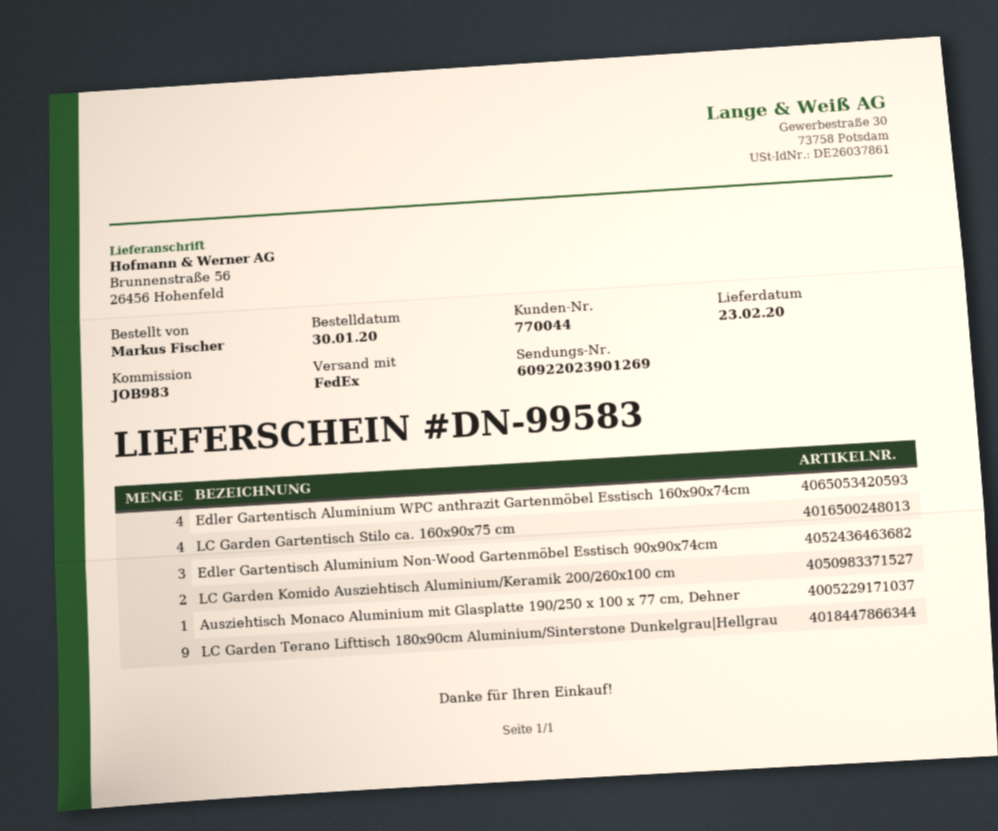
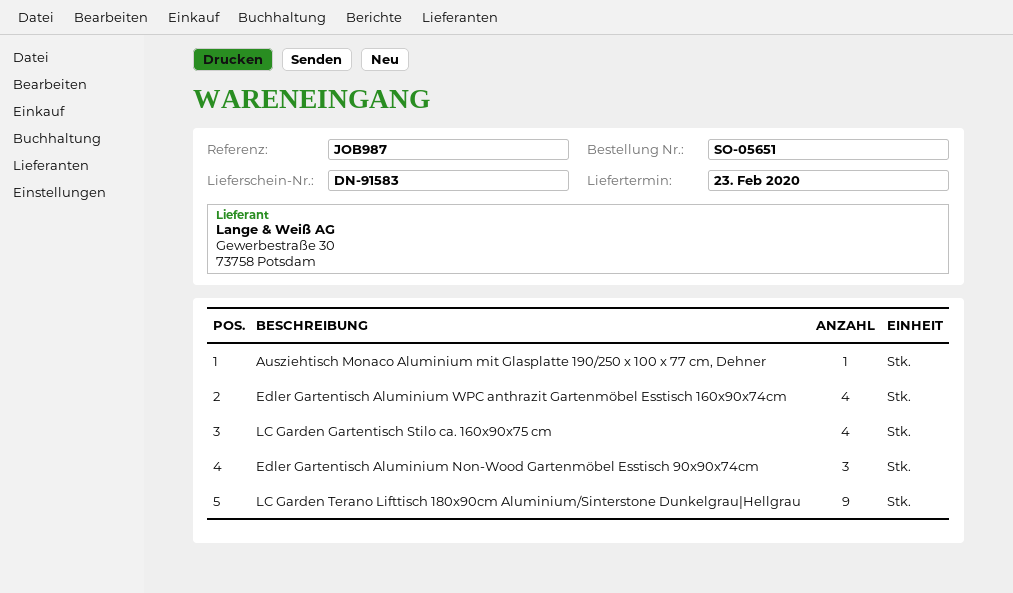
delivery note number: DN-99583 -> DN-91583
reference: JOB983 -> JOB987
LC Garden Komido Ausziehtisch Aluminium/Keramik 200/260x100 cm: 2 -> none

